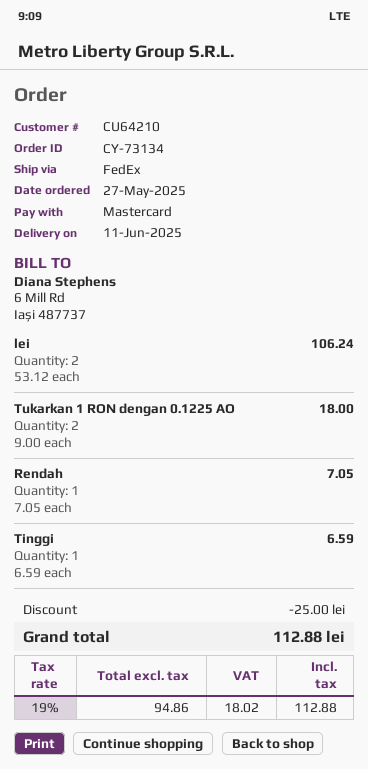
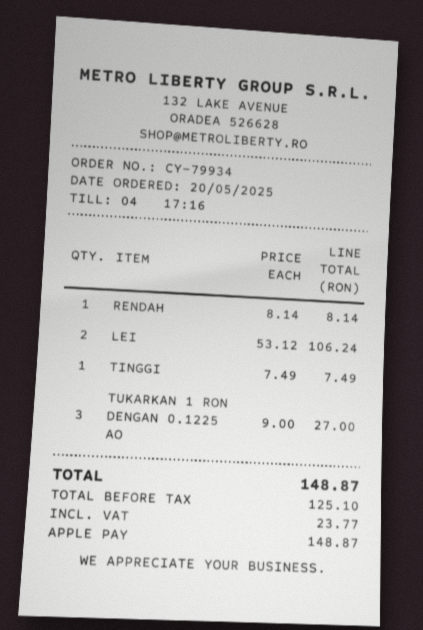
order number: CY-73134 -> CY-79934
order date: 2025-05-27 -> 2025-05-20
payment method: Mastercard -> Apple Pay
Tukarkan 1 RON dengan 0.1225 AO: 2 x 9.00 = 18.00 -> 3 x 9.00 = 27.00
Rendah: 1 x 7.05 = 7.05 -> 1 x 8.14 = 8.14
Tinggi: 1 x 6.59 = 6.59 -> 1 x 7.49 = 7.49
discount: 25.00 -> none
net: 94.86 -> 125.10
tax: 18.02 -> 23.77
total: 112.88 -> 148.87

